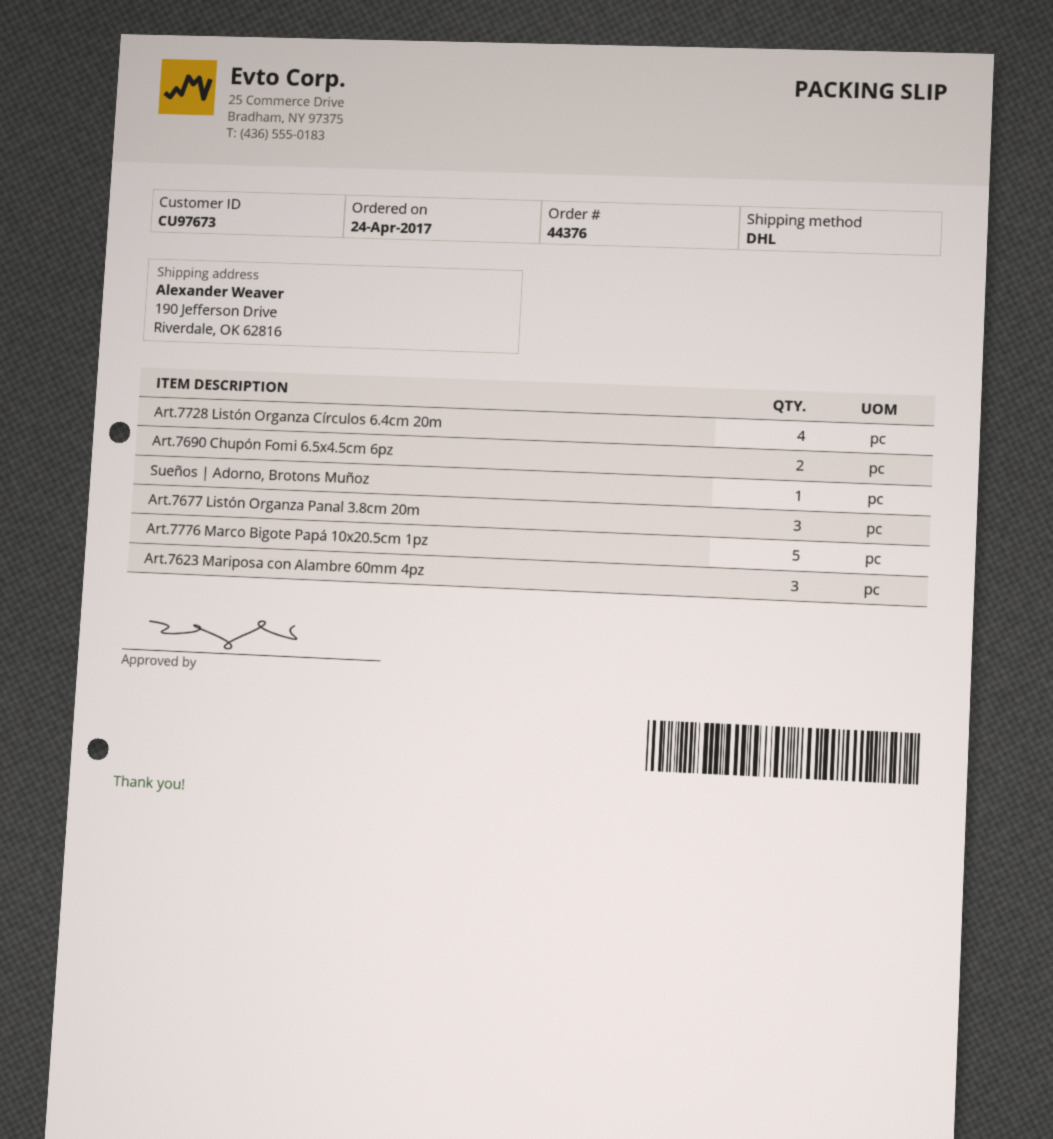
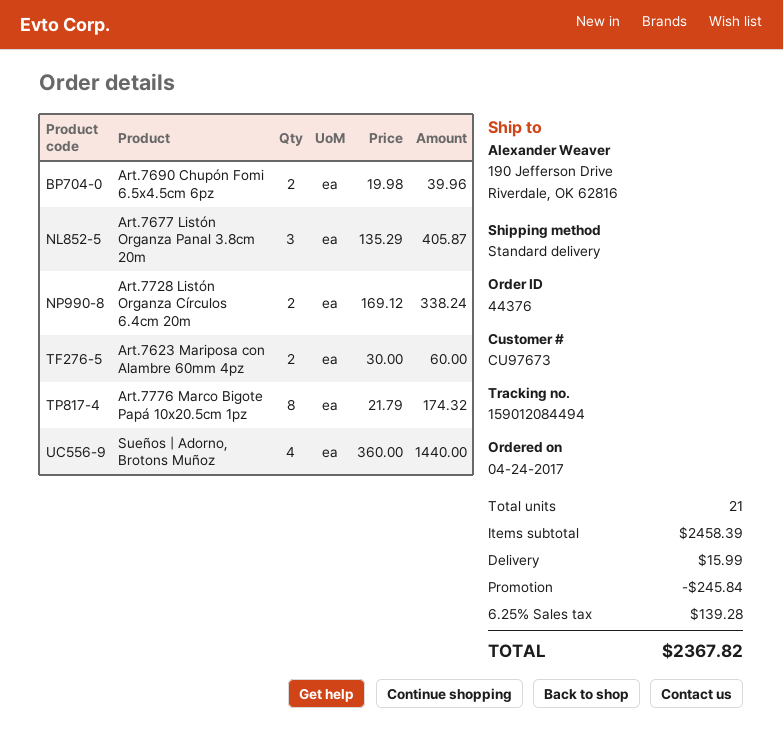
shipping method: DHL -> standard
Art.7728 Listón Organza Círculos 6.4cm 20m: 4 -> 2
Sueños | Adorno, Brotons Muñoz: 1 -> 4
Art.7776 Marco Bigote Papá 10x20.5cm 1pz: 5 -> 8
Art.7623 Mariposa con Alambre 60mm 4pz: 3 -> 2

